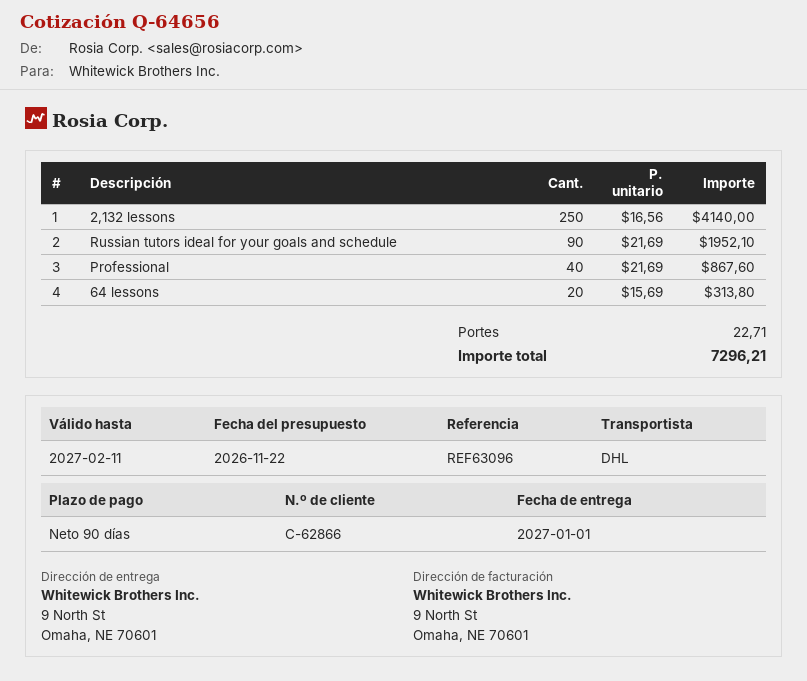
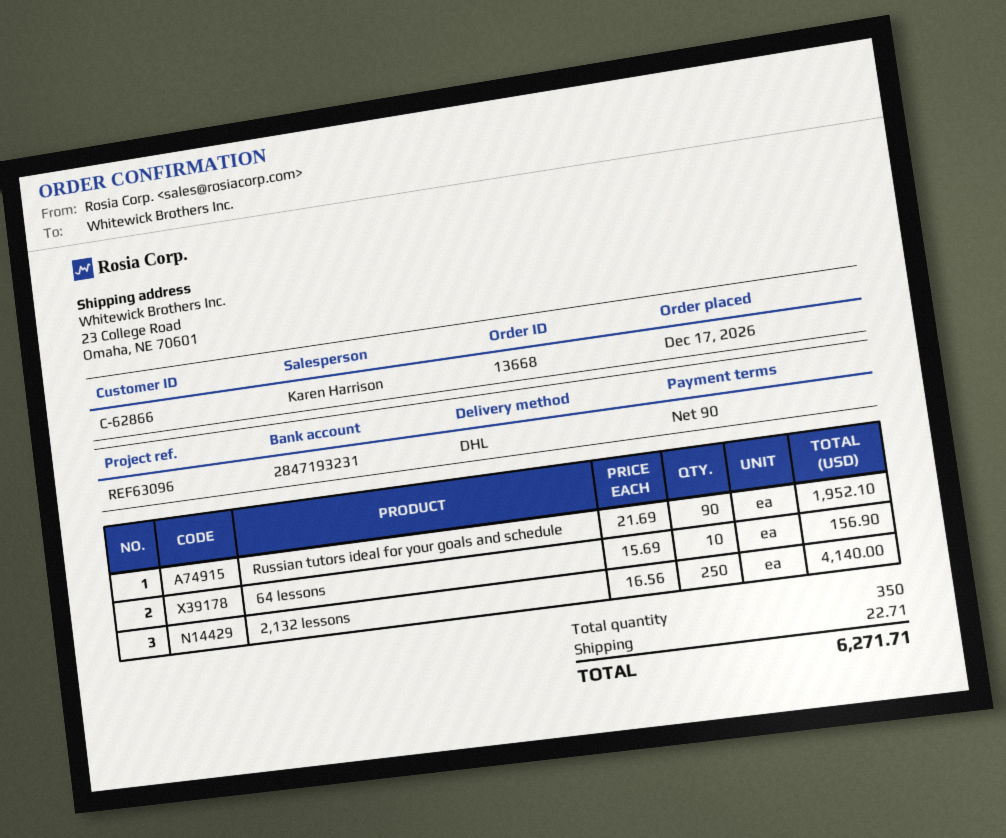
ship to: 9 North St, Omaha, NE 70601 -> 23 College Road, Omaha, NE 70601
Professional: 40 x 21.69 = 867.60 -> none
64 lessons: 20 x 15.69 = 313.80 -> 10 x 15.69 = 156.90
total: 7296.21 -> 6271.71

